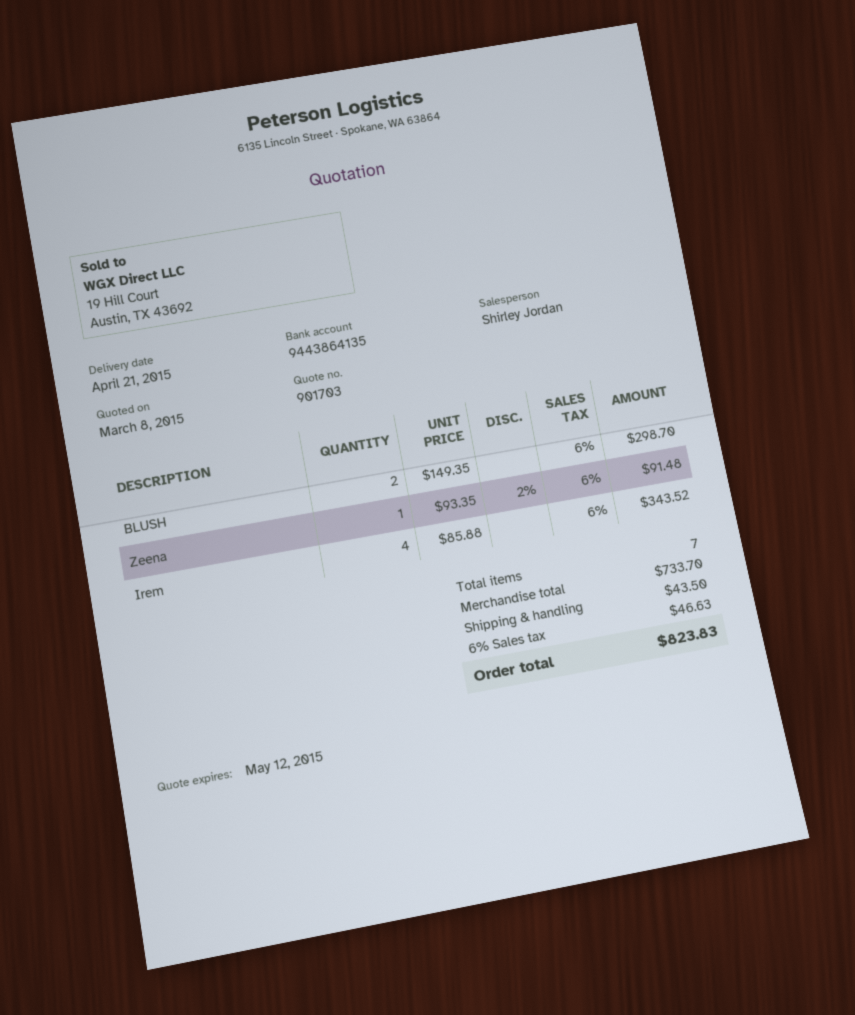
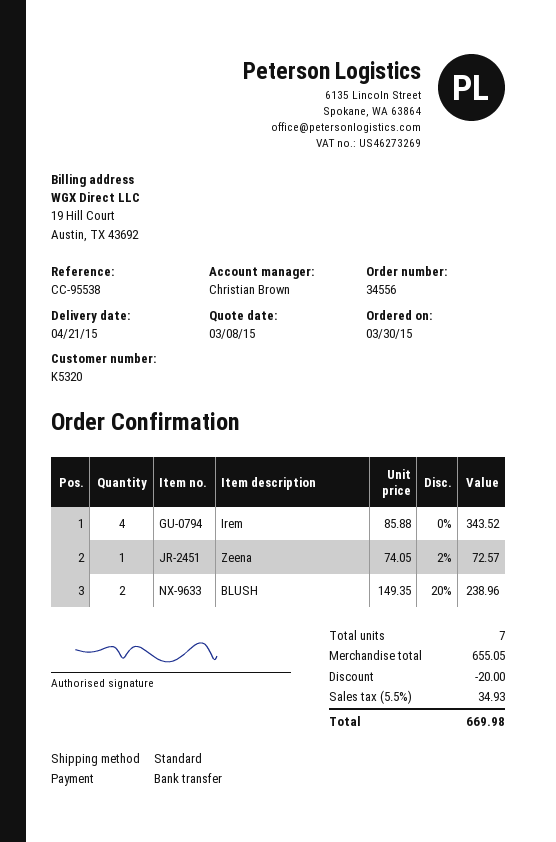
sales rep: Shirley Jordan -> Christian Brown
BLUSH: 2 x 149.35 = 298.70 -> 2 x 149.35 - 20% = 238.96
Zeena: 1 x 93.35 - 2% = 91.48 -> 1 x 74.05 - 2% = 72.57
subtotal: 733.70 -> 655.05
discount: none -> 20.00
shipping: 43.50 -> none
tax: 6% = 46.63 -> 5.5% = 34.93
total: 823.83 -> 669.98

